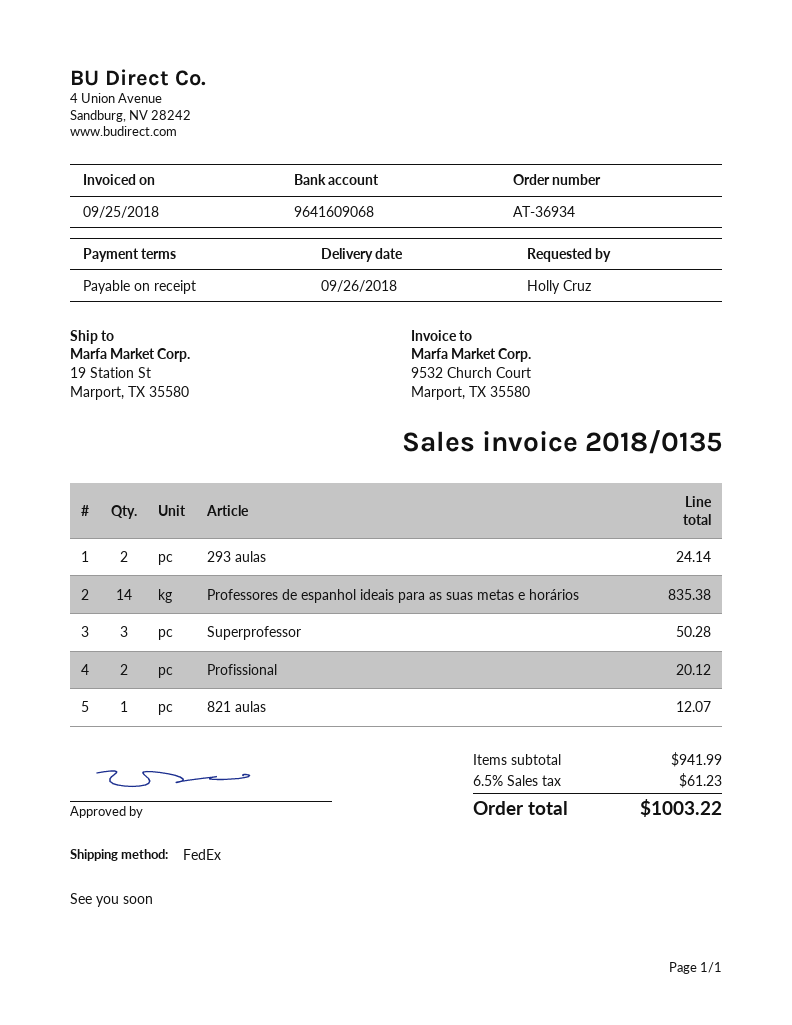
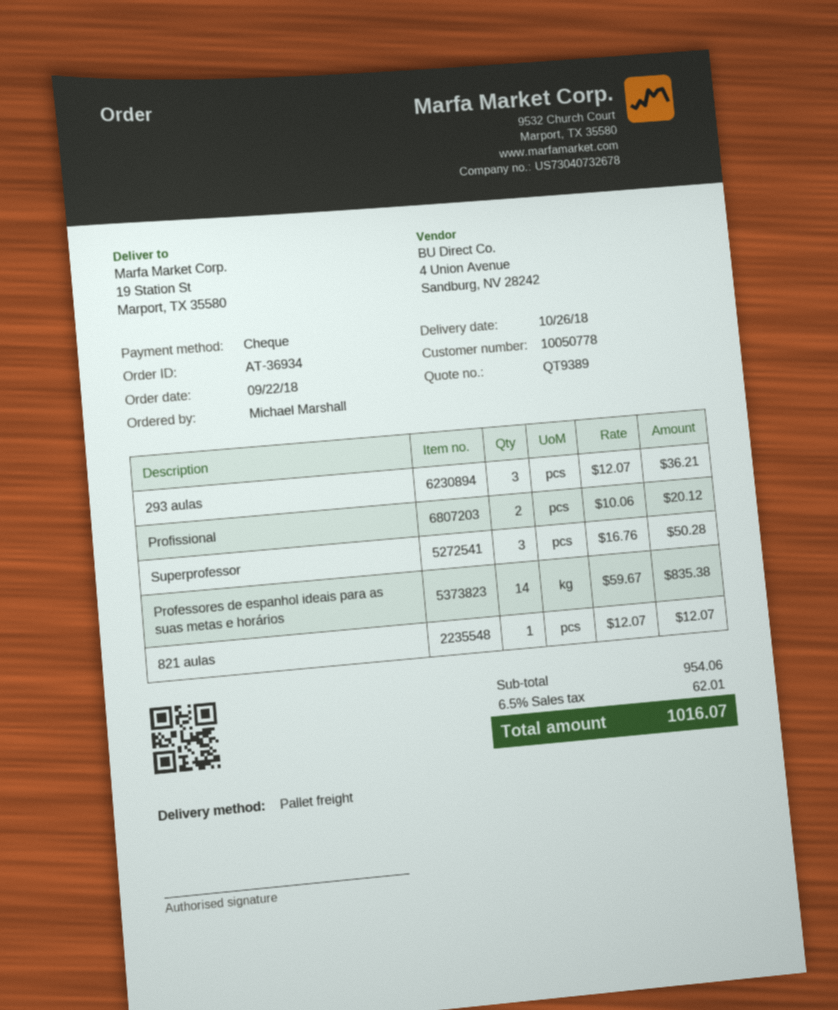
delivery date: 2018-09-26 -> 2018-10-26
ordered by: Holly Cruz -> Michael Marshall
shipping method: FedEx -> pallet freight
293 aulas: 2 for 24.14 -> 3 for 36.21
subtotal: 941.99 -> 954.06
tax: 6.5% = 61.23 -> 6.5% = 62.01
total: 1003.22 -> 1016.07

